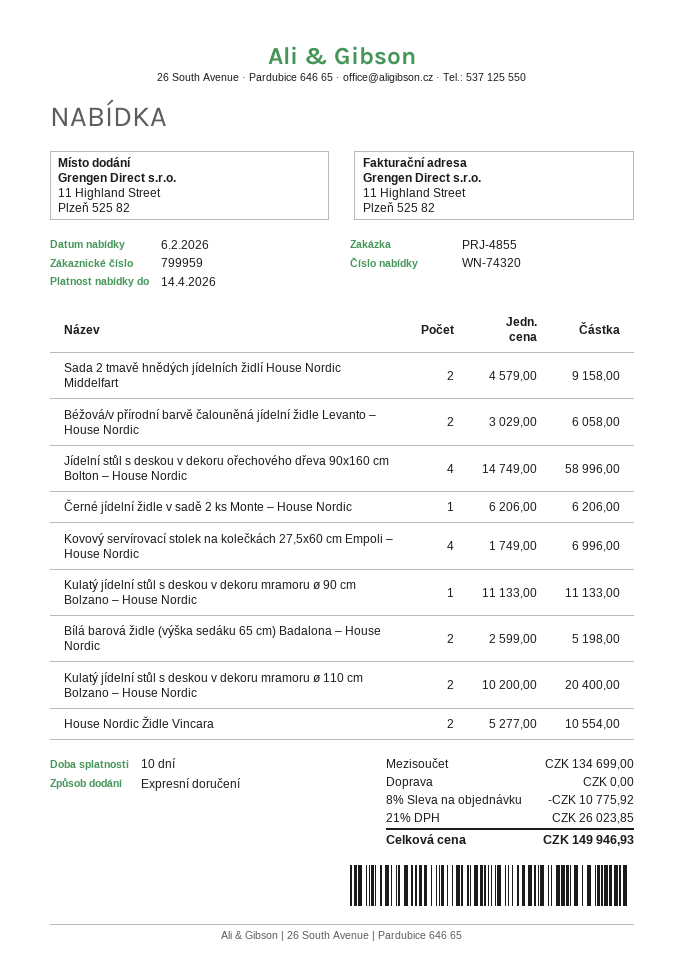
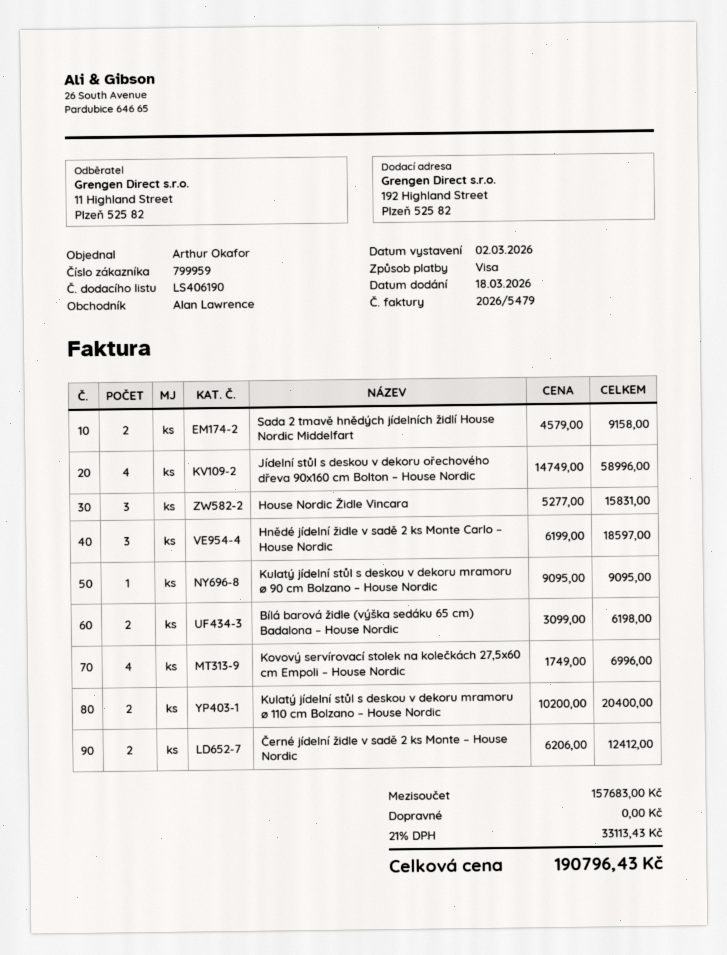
ship to: 11 Highland Street, Plzeň 525 82 -> 192 Highland Street, Plzeň 525 82
Béžová/v přírodní barvě čalouněná jídelní židle Levanto – House Nordic: 2 x 3029.00 = 6058.00 -> none
Černé jídelní židle v sadě 2 ks Monte – House Nordic: 1 x 6206.00 = 6206.00 -> 2 x 6206.00 = 12412.00
Kulatý jídelní stůl s deskou v dekoru mramoru ø 90 cm Bolzano – House Nordic: 1 x 11133.00 = 11133.00 -> 1 x 9095.00 = 9095.00
Bílá barová židle (výška sedáku 65 cm) Badalona – House Nordic: 2 x 2599.00 = 5198.00 -> 2 x 3099.00 = 6198.00
House Nordic Židle Vincara: 2 x 5277.00 = 10554.00 -> 3 x 5277.00 = 15831.00
Hnědé jídelní židle v sadě 2 ks Monte Carlo – House Nordic: none -> 3 x 6199.00 = 18597.00
subtotal: 134699.00 -> 157683.00
discount: 8% = 10775.92 -> none
tax: 21% = 26023.85 -> 21% = 33113.43
total: 149946.93 -> 190796.43

